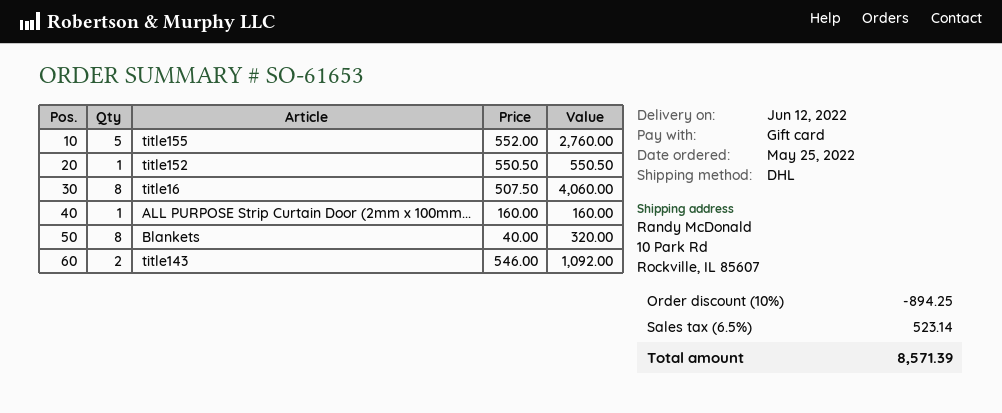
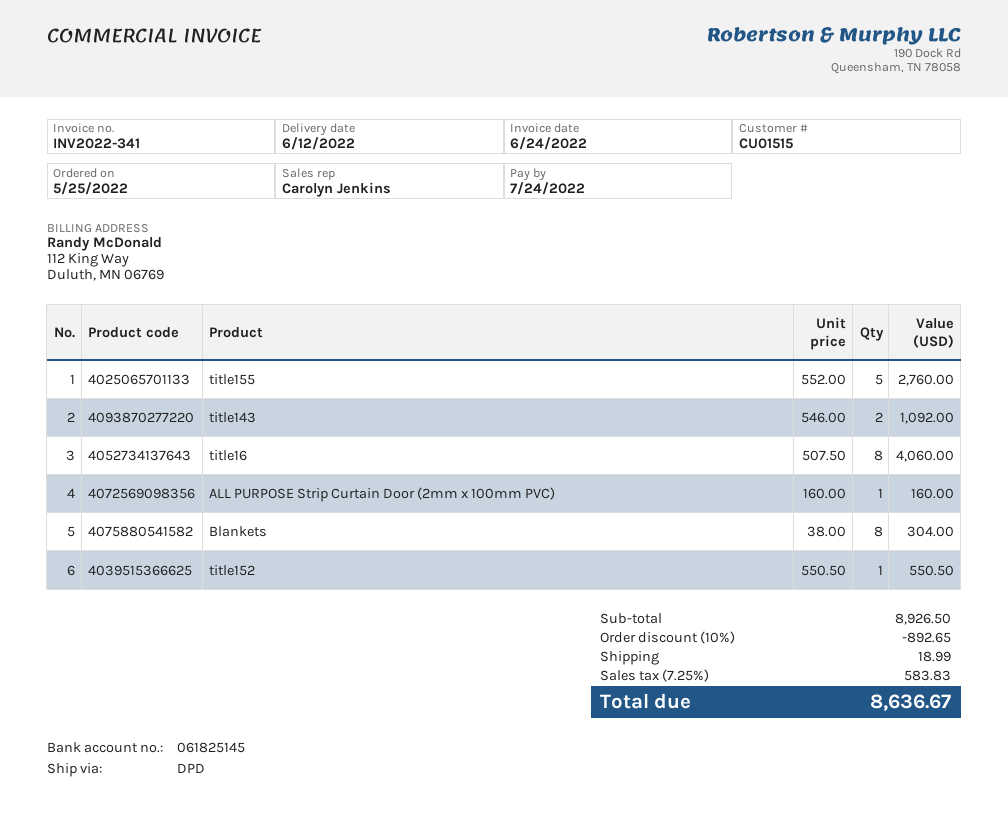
shipping method: DHL -> DPD
Blankets: 8 x 40.00 = 320.00 -> 8 x 38.00 = 304.00
discount: 10% = 894.25 -> 10% = 892.65
shipping: none -> 18.99
tax: 6.5% = 523.14 -> 7.25% = 583.83
total: 8571.39 -> 8636.67

